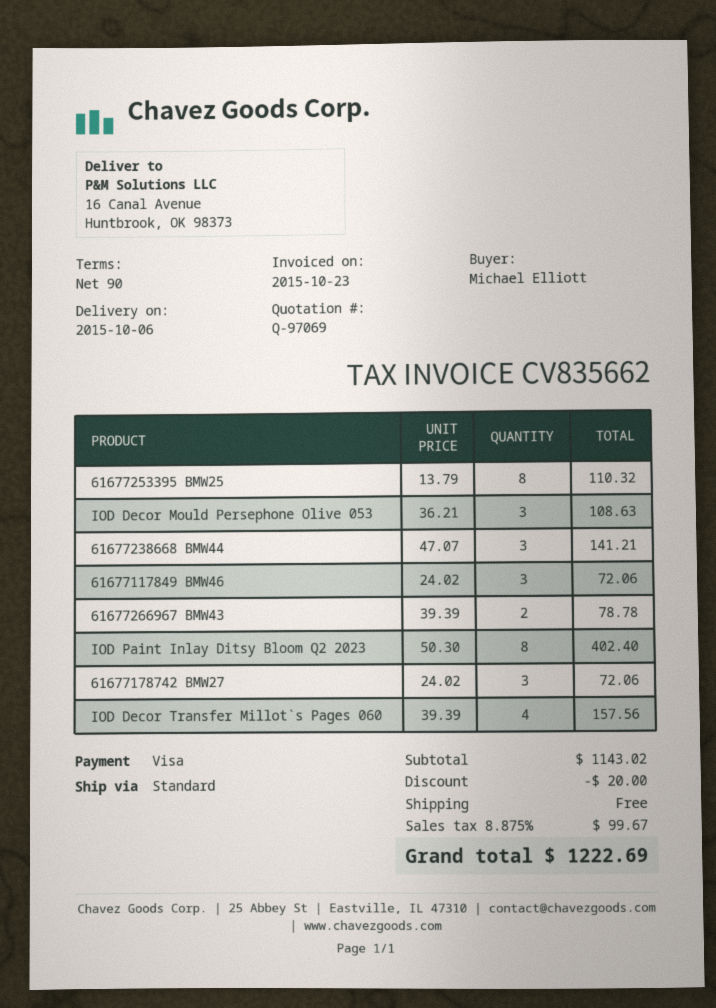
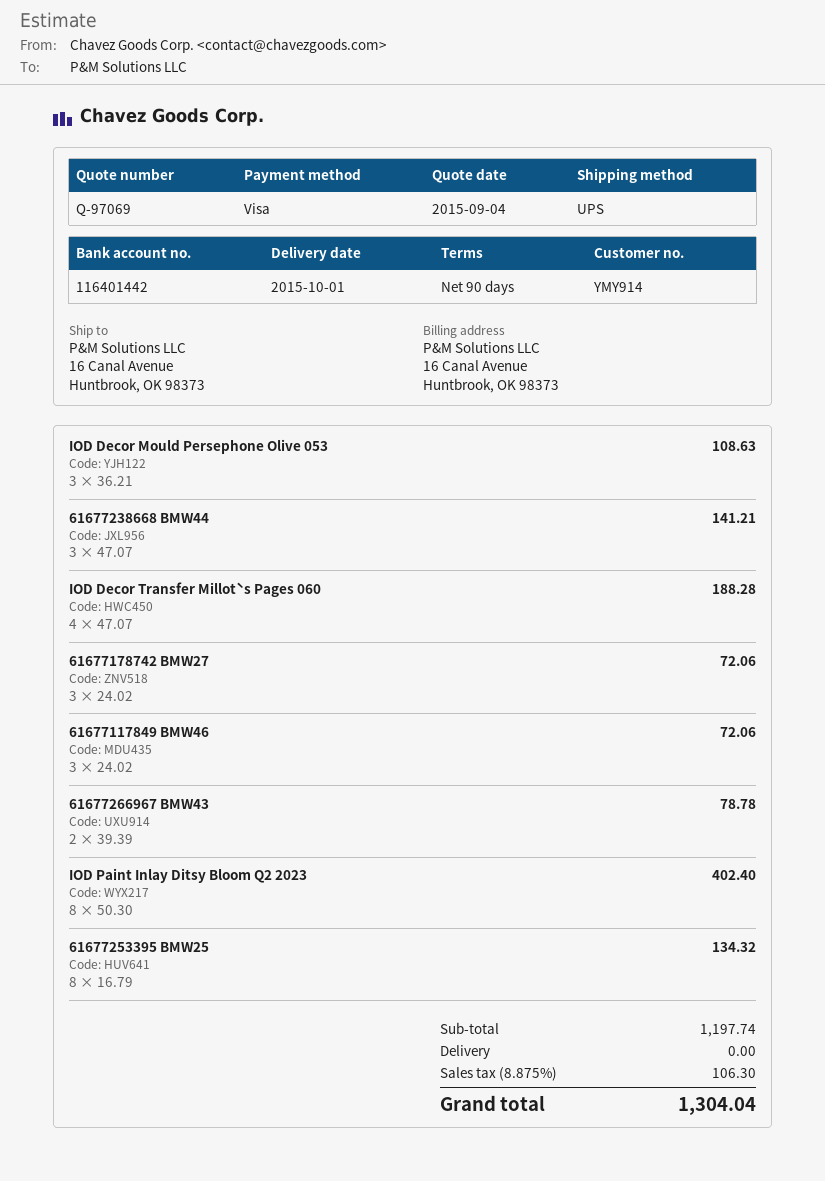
delivery date: 2015-10-06 -> 2015-10-01
shipping method: standard -> UPS
61677253395 BMW25: 8 x 13.79 = 110.32 -> 8 x 16.79 = 134.32
IOD Decor Transfer Millotˋs Pages 060: 4 x 39.39 = 157.56 -> 4 x 47.07 = 188.28
subtotal: 1143.02 -> 1197.74
discount: 20.00 -> none
tax: 8.875% = 99.67 -> 8.875% = 106.30
total: 1222.69 -> 1304.04

